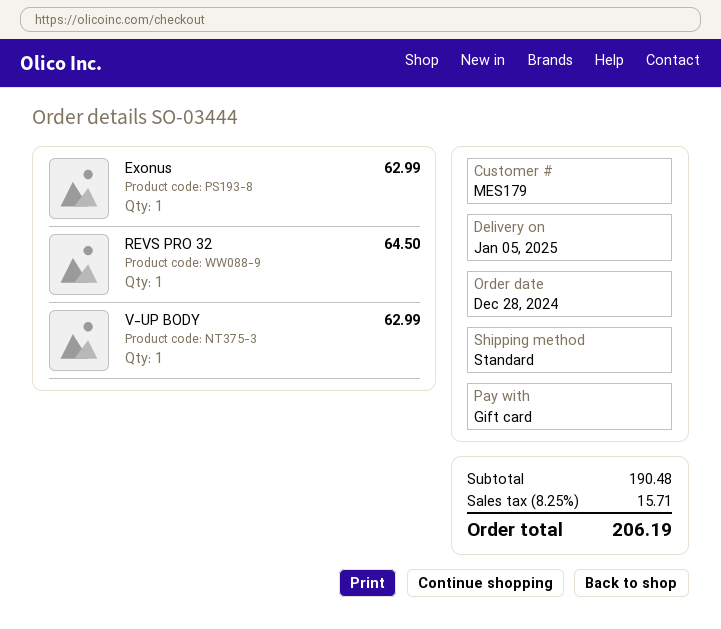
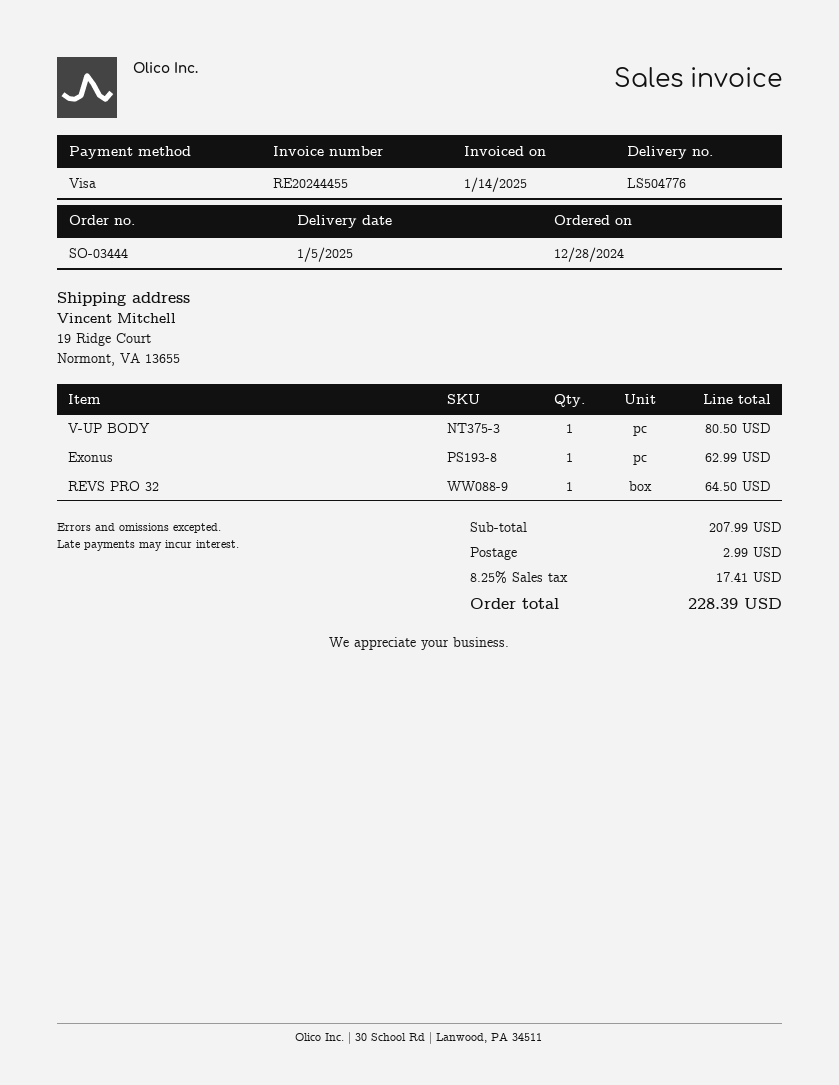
payment method: gift card -> Visa
V-UP BODY: 1 for 62.99 -> 1 for 80.50
subtotal: 190.48 -> 207.99
shipping: none -> 2.99
tax: 8.25% = 15.71 -> 8.25% = 17.41
total: 206.19 -> 228.39

